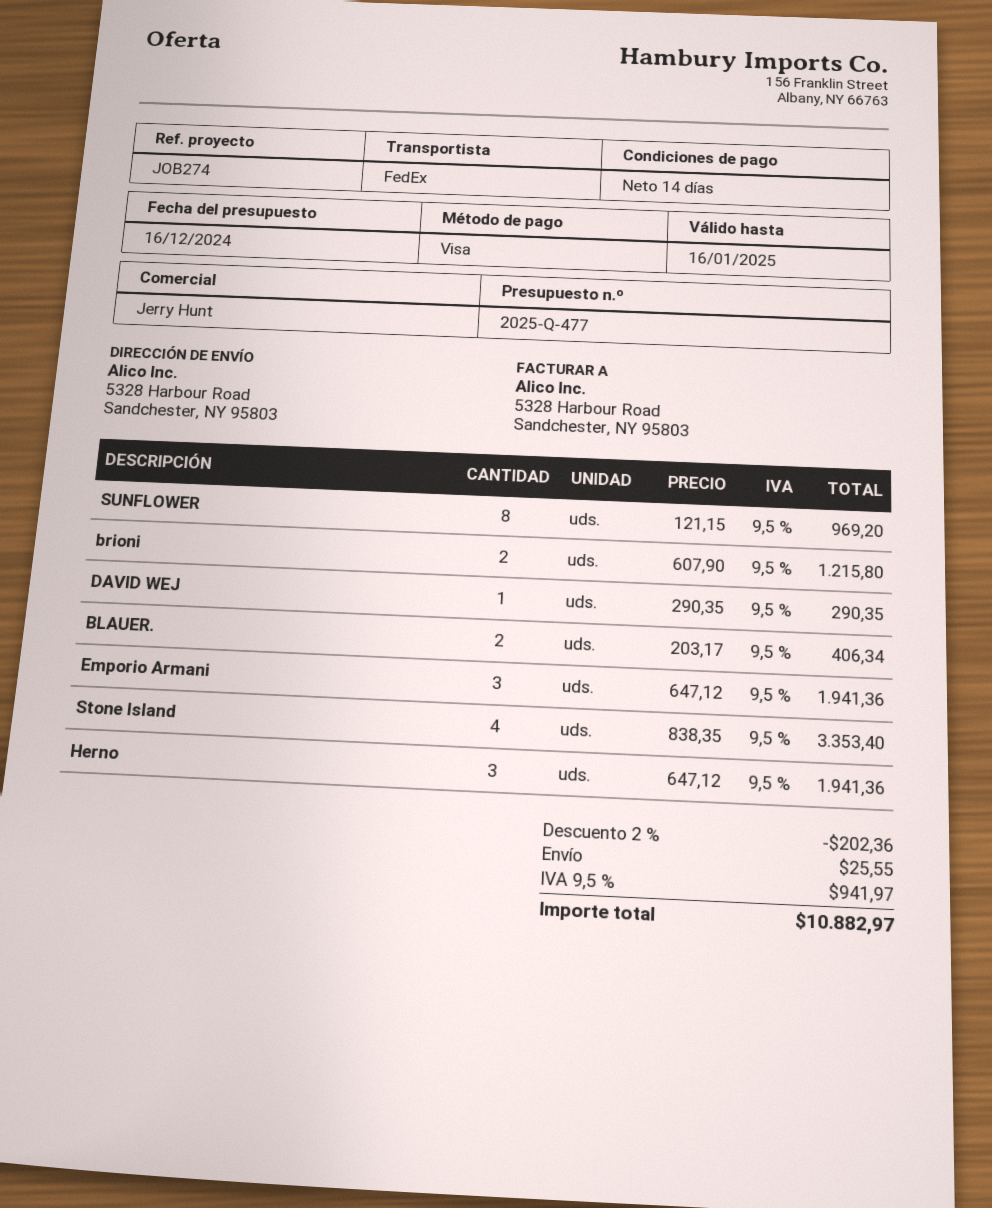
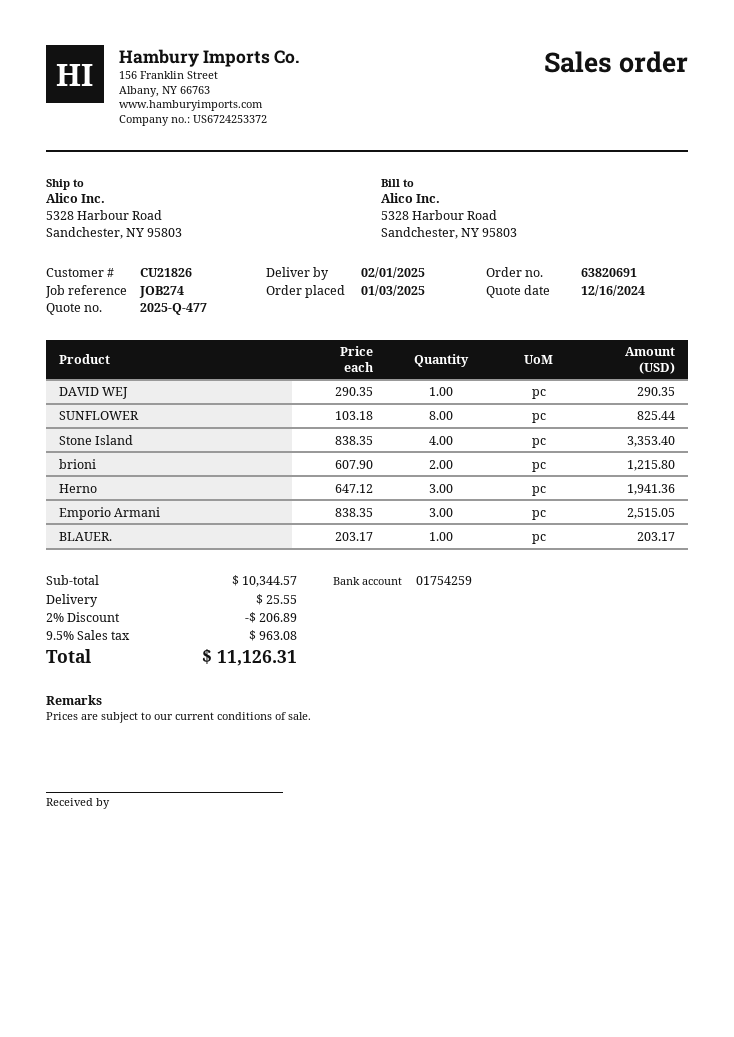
SUNFLOWER: 8 x 121.15 = 969.20 -> 8 x 103.18 = 825.44
BLAUER.: 2 x 203.17 = 406.34 -> 1 x 203.17 = 203.17
Emporio Armani: 3 x 647.12 = 1941.36 -> 3 x 838.35 = 2515.05
discount: 2% = 202.36 -> 2% = 206.89
tax: 9.5% = 941.97 -> 9.5% = 963.08
total: 10882.97 -> 11126.31

